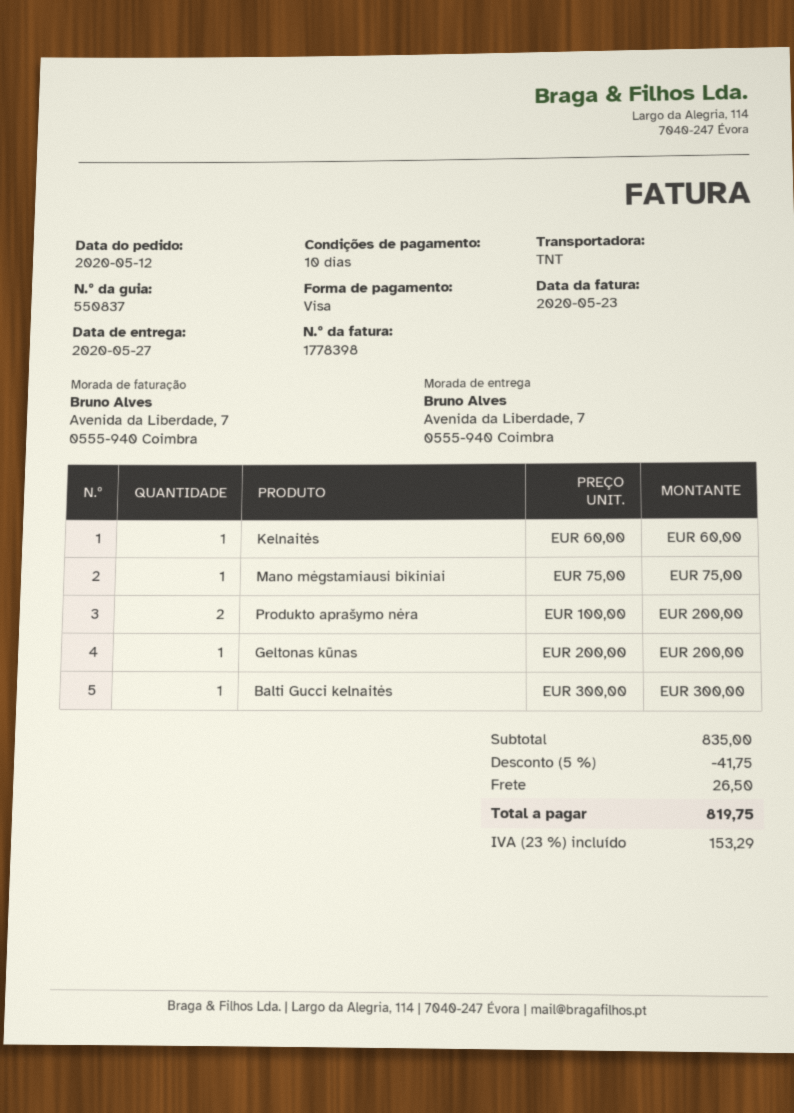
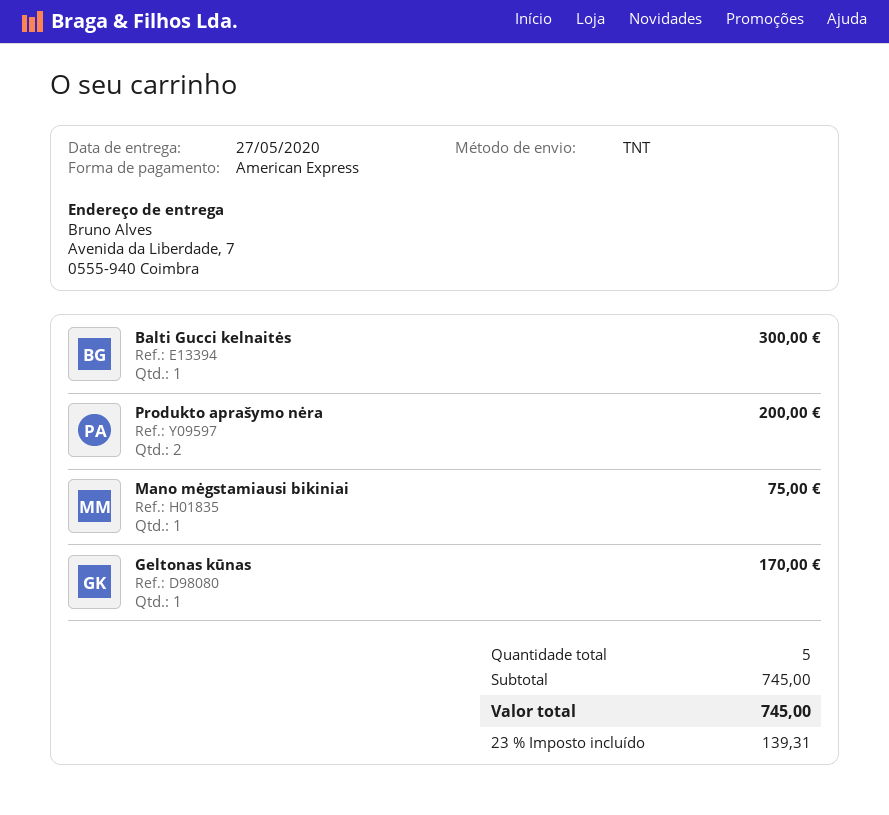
payment method: Visa -> American Express
Kelnaitės: 1 for 60.00 -> none
Geltonas kūnas: 1 for 200.00 -> 1 for 170.00
subtotal: 835.00 -> 745.00
discount: 5% = 41.75 -> none
shipping: 26.50 -> none
tax: 23% = 153.29 -> 23% = 139.31
total: 819.75 -> 745.00

